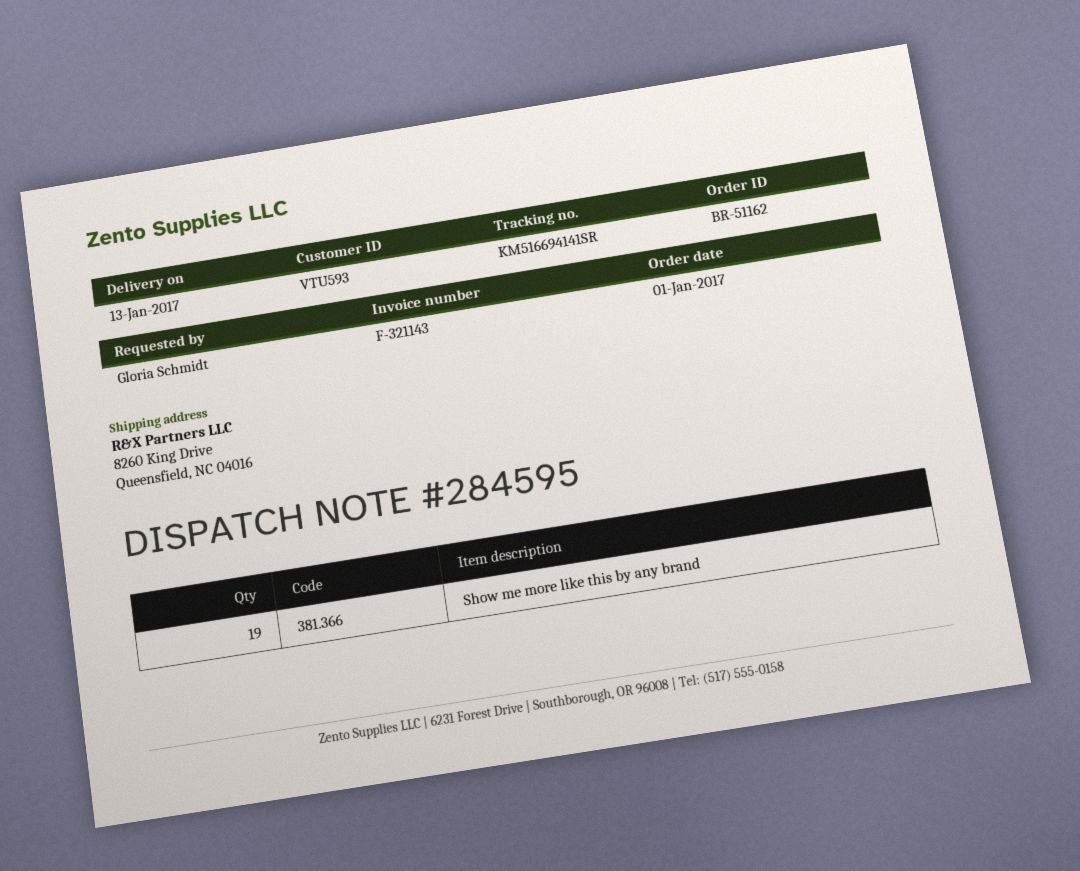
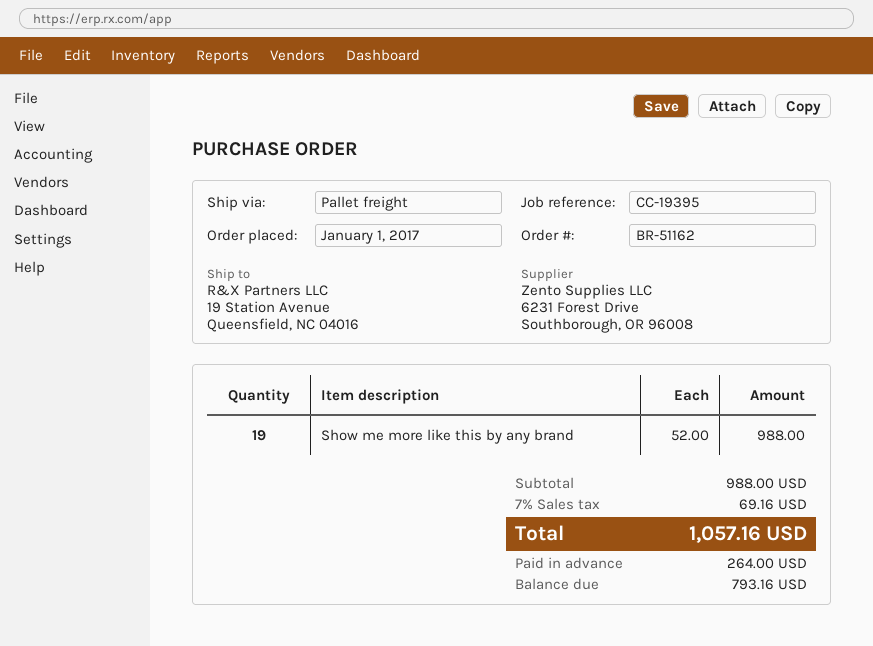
ship to: 8260 King Drive, Queensfield, NC 04016 -> 19 Station Avenue, Queensfield, NC 04016

